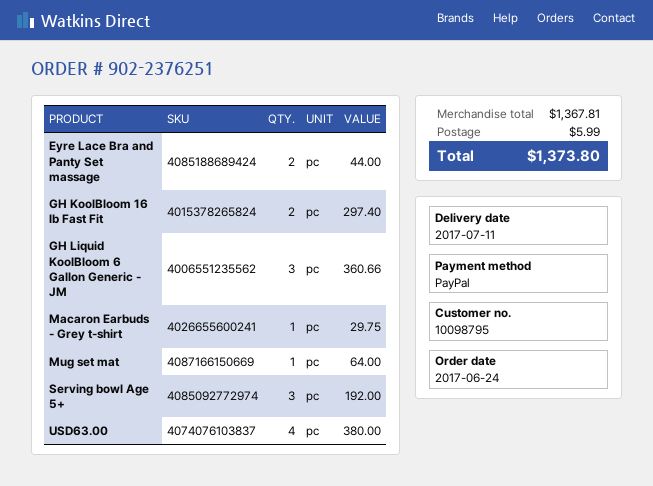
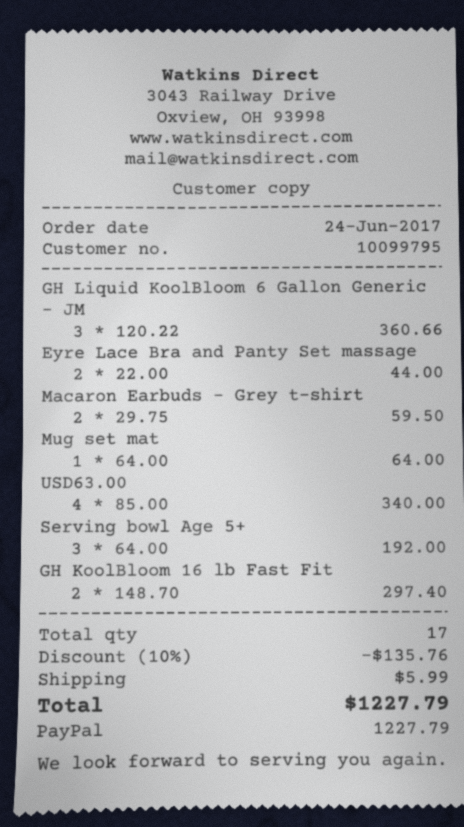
customer number: 10098795 -> 10099795
Macaron Earbuds - Grey t-shirt: 1 for 29.75 -> 2 for 59.50
USD63.00: 4 for 380.00 -> 4 for 340.00
discount: none -> 10% = 135.76
total: 1373.80 -> 1227.79

